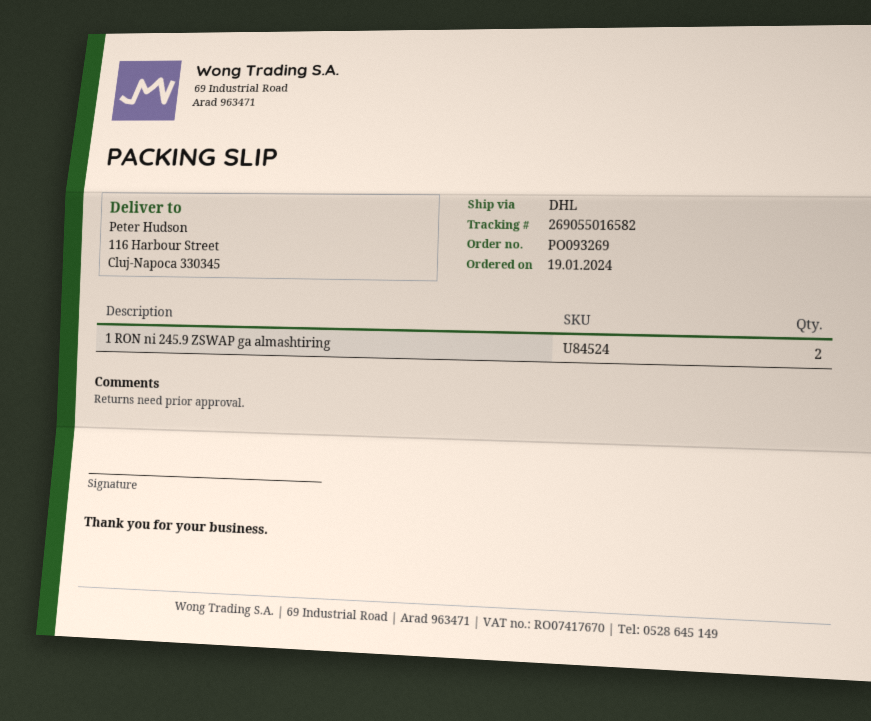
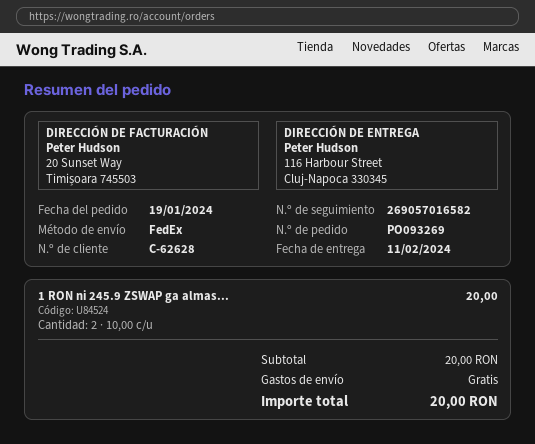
shipping method: DHL -> FedEx
tracking number: 269055016582 -> 269057016582

